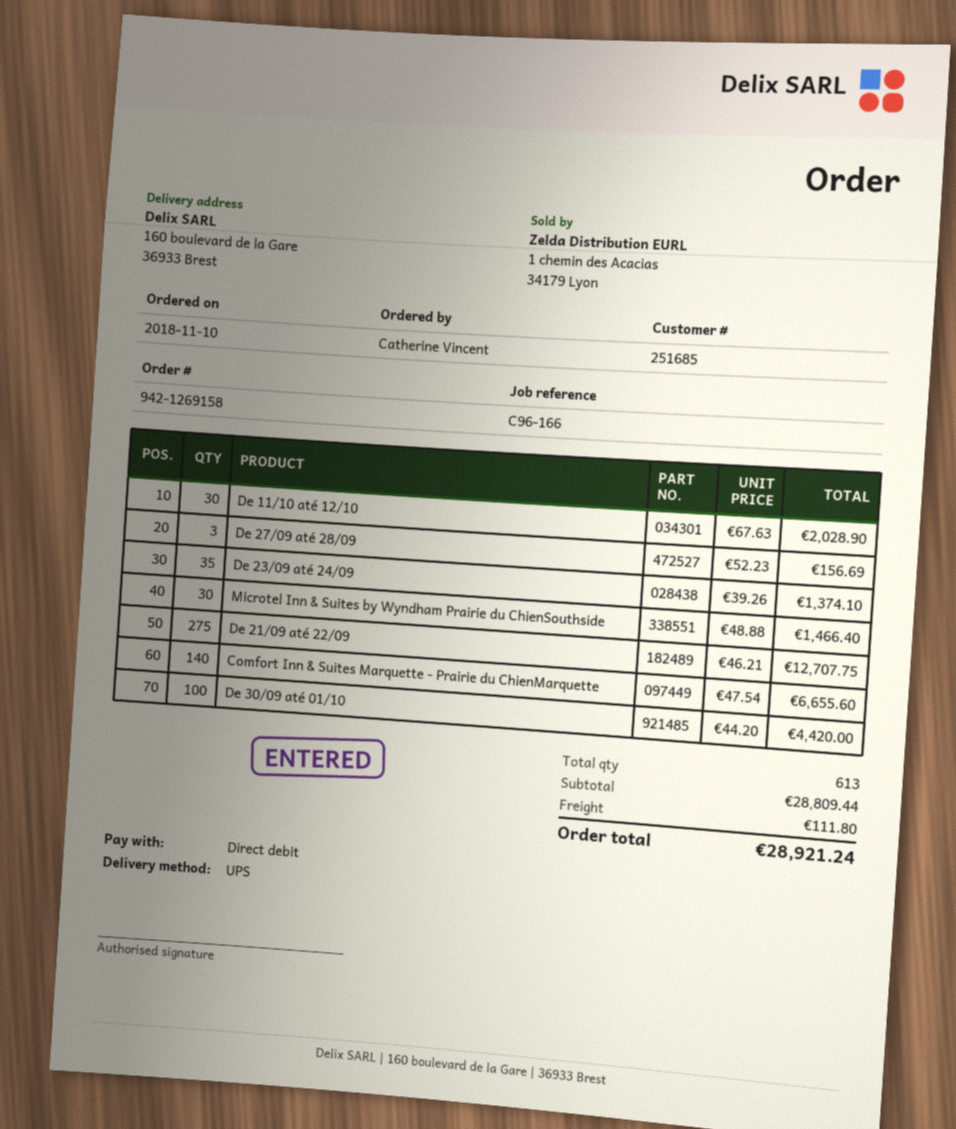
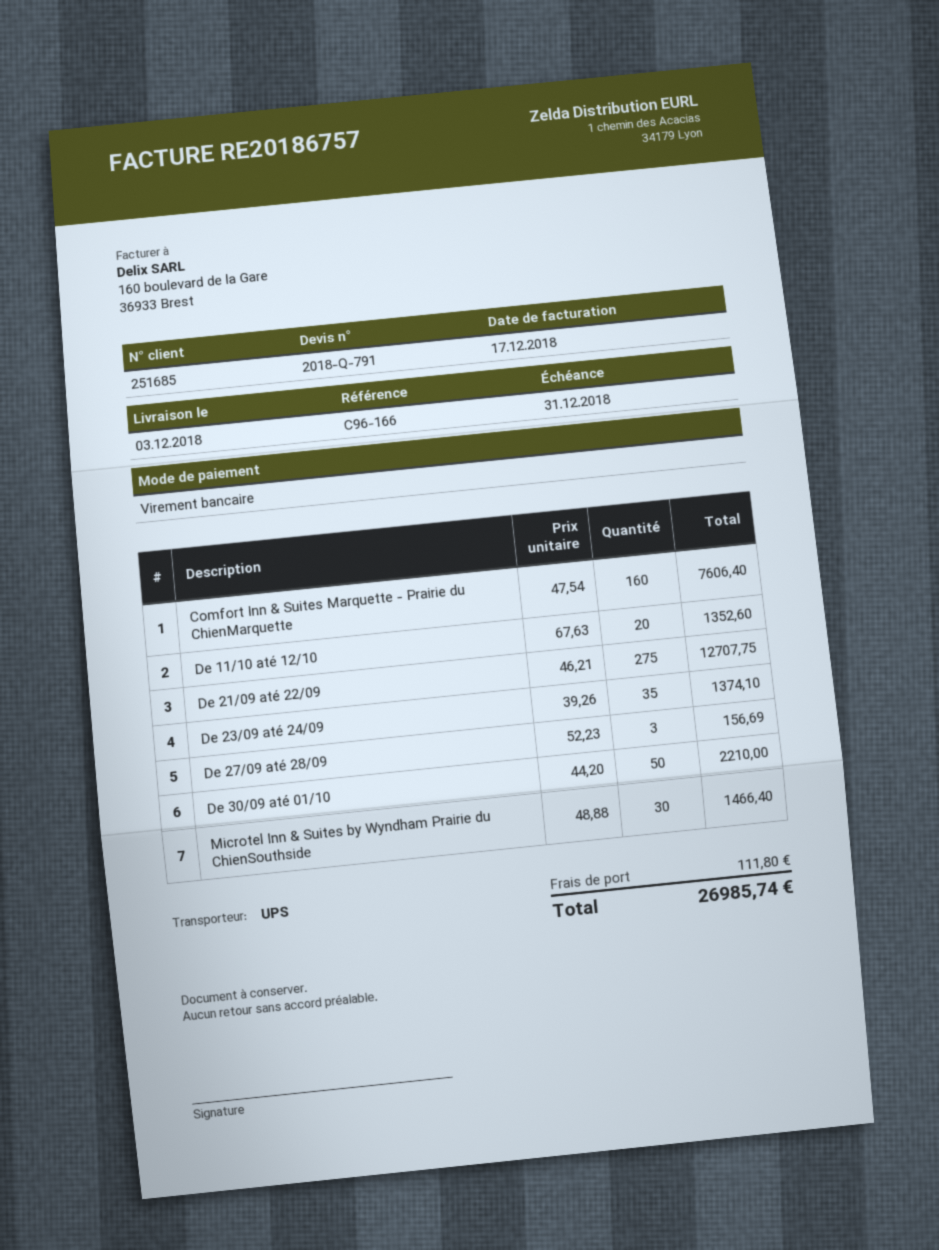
payment method: direct debit -> bank transfer
De 11/10 até 12/10: 30 x 67.63 = 2028.90 -> 20 x 67.63 = 1352.60
Comfort Inn & Suites Marquette - Prairie du ChienMarquette: 140 x 47.54 = 6655.60 -> 160 x 47.54 = 7606.40
De 30/09 até 01/10: 100 x 44.20 = 4420.00 -> 50 x 44.20 = 2210.00
total: 28921.24 -> 26985.74

